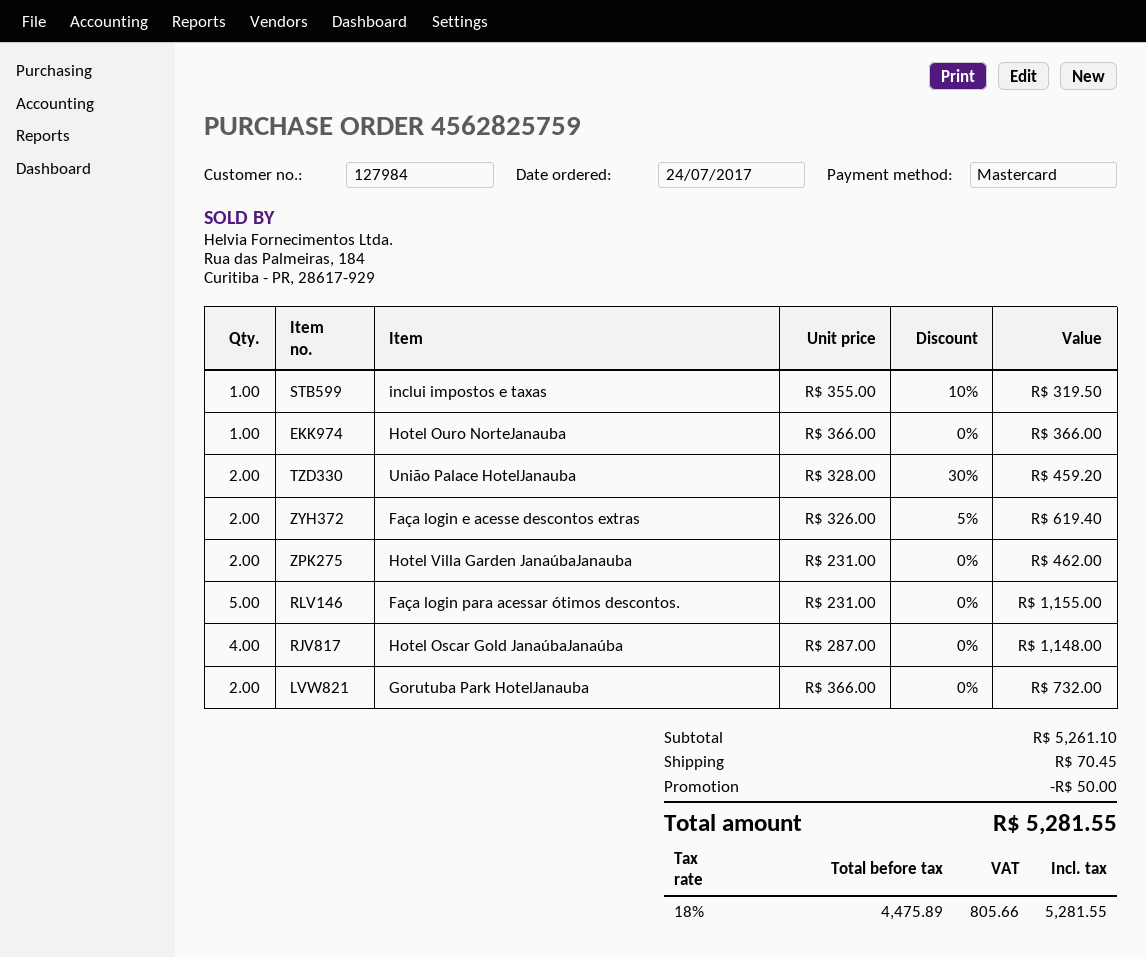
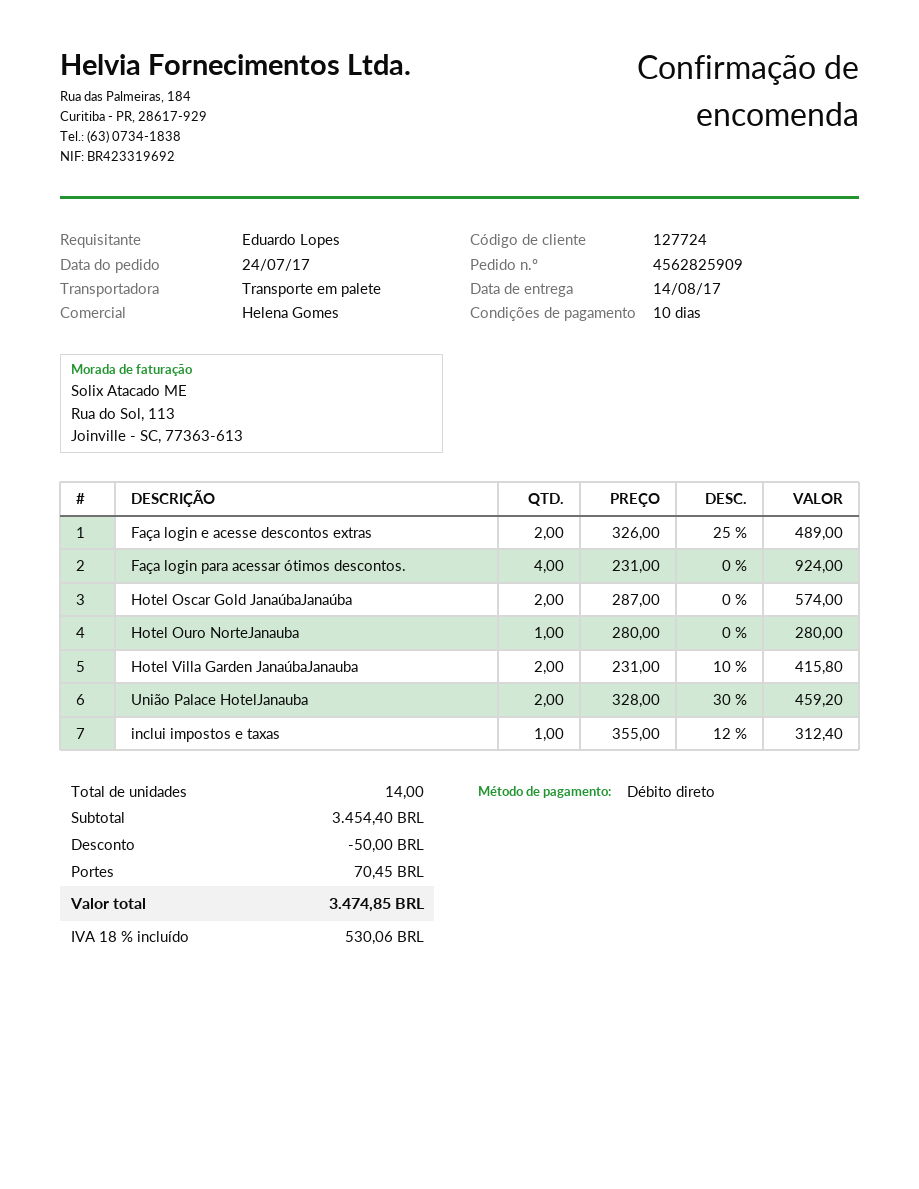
order number: 4562825759 -> 4562825909
customer number: 127984 -> 127724
payment method: Mastercard -> direct debit
inclui impostos e taxas: 1 x 355.00 - 10% = 319.50 -> 1 x 355.00 - 12% = 312.40
Hotel Ouro NorteJanauba: 1 x 366.00 = 366.00 -> 1 x 280.00 = 280.00
Faça login e acesse descontos extras: 2 x 326.00 - 5% = 619.40 -> 2 x 326.00 - 25% = 489.00
Hotel Villa Garden JanaúbaJanauba: 2 x 231.00 = 462.00 -> 2 x 231.00 - 10% = 415.80
Faça login para acessar ótimos descontos.: 5 x 231.00 = 1155.00 -> 4 x 231.00 = 924.00
Hotel Oscar Gold JanaúbaJanaúba: 4 x 287.00 = 1148.00 -> 2 x 287.00 = 574.00
Gorutuba Park HotelJanauba: 2 x 366.00 = 732.00 -> none
subtotal: 5261.10 -> 3454.40
tax: 18% = 805.66 -> 18% = 530.06
total: 5281.55 -> 3474.85

